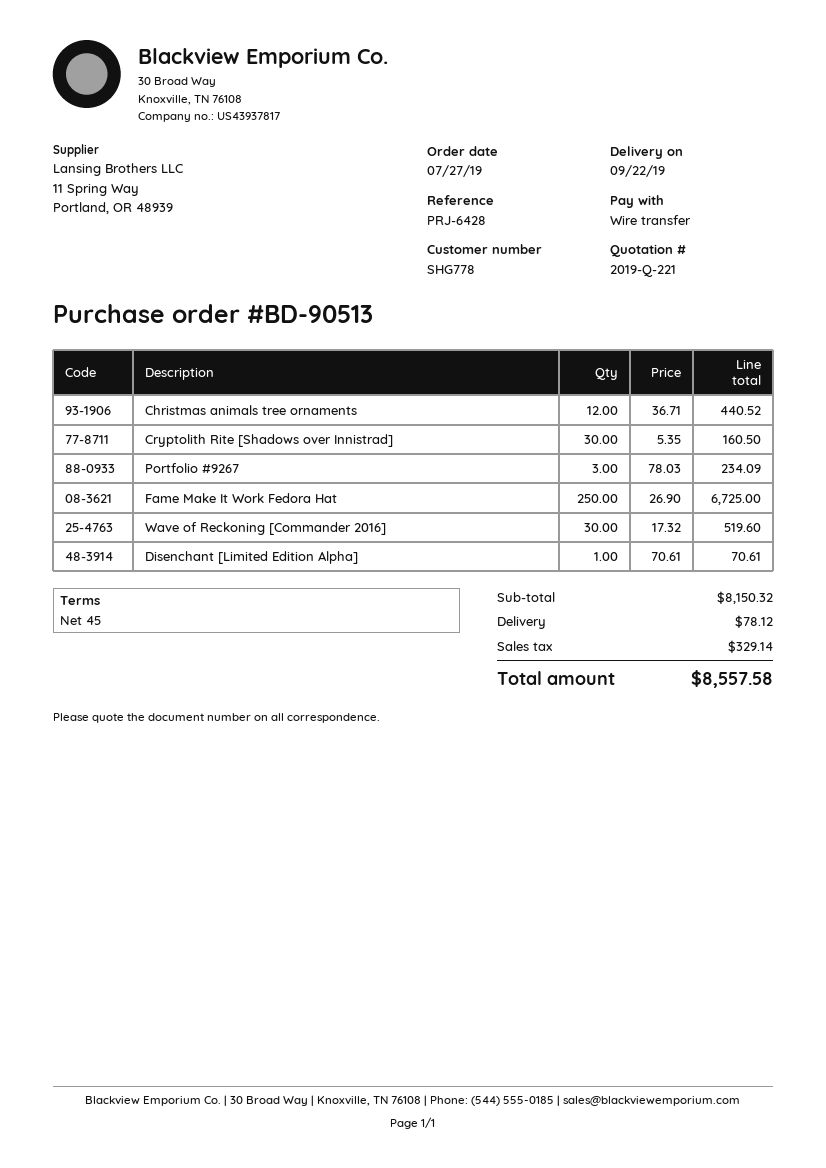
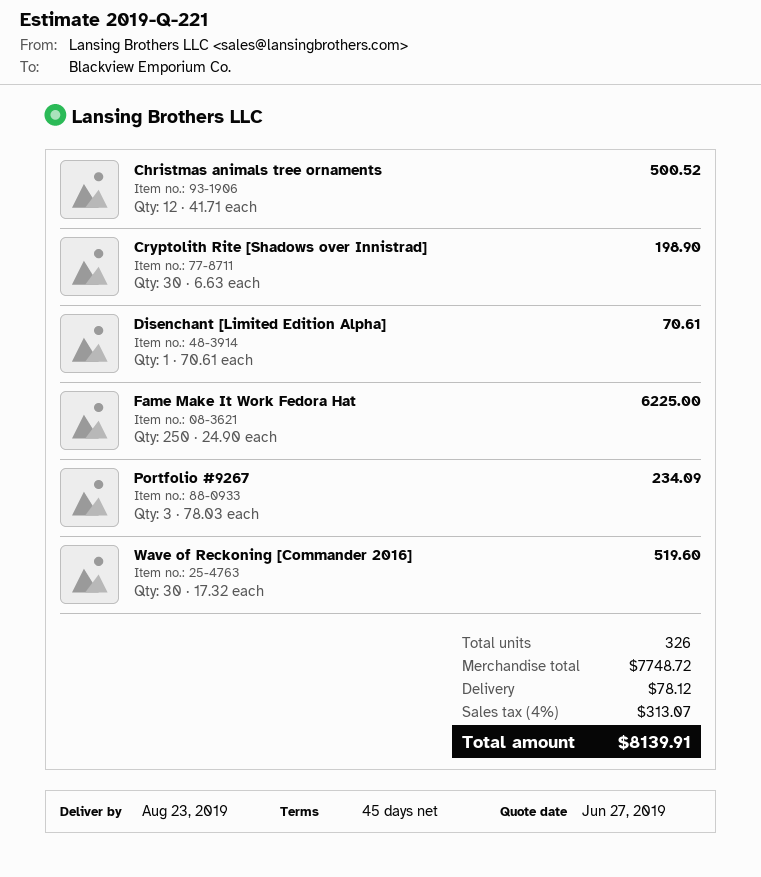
delivery date: 2019-09-22 -> 2019-08-23
Christmas animals tree ornaments: 12 x 36.71 = 440.52 -> 12 x 41.71 = 500.52
Cryptolith Rite [Shadows over Innistrad]: 30 x 5.35 = 160.50 -> 30 x 6.63 = 198.90
Fame Make It Work Fedora Hat: 250 x 26.90 = 6725.00 -> 250 x 24.90 = 6225.00
subtotal: 8150.32 -> 7748.72
tax: 329.14 -> 313.07
total: 8557.58 -> 8139.91

